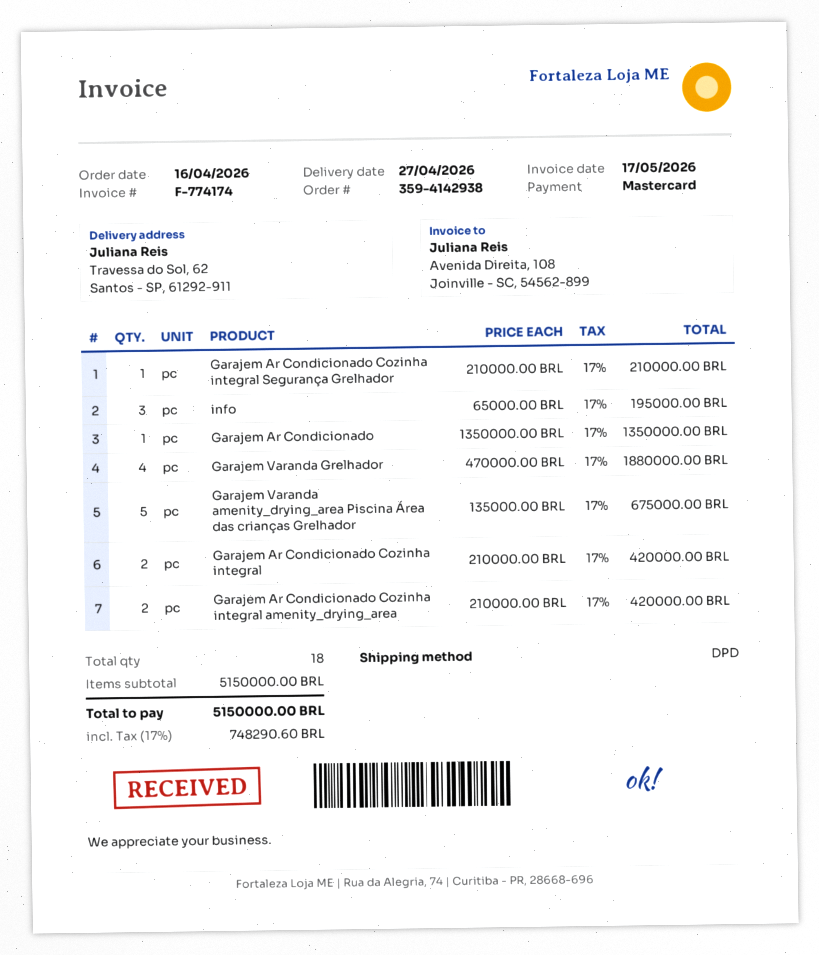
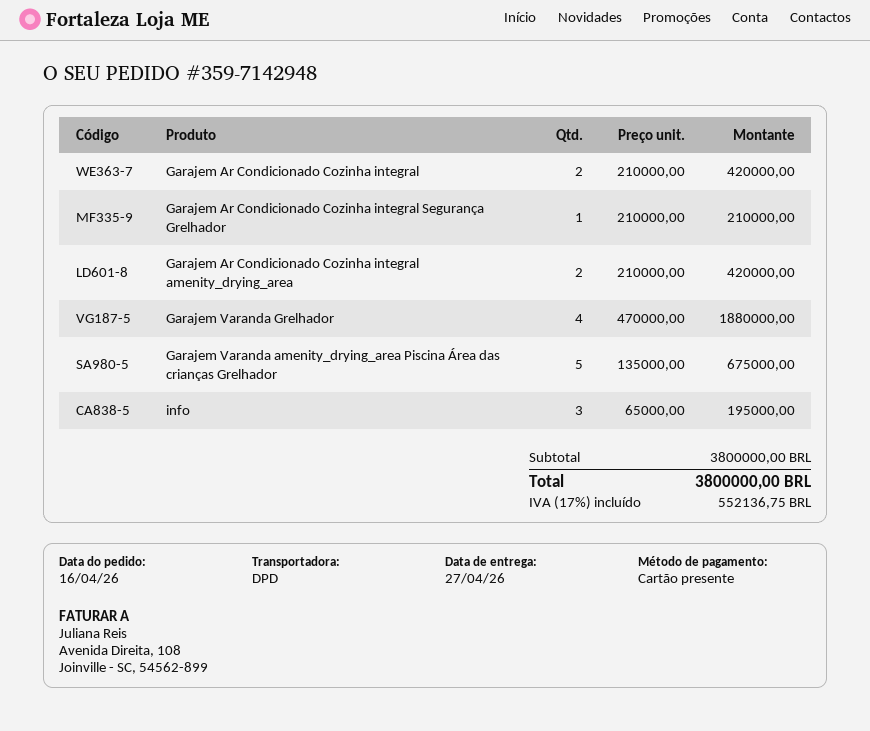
order number: 359-4142938 -> 359-7142948
payment method: Mastercard -> gift card
Garajem Ar Condicionado: 1 x 1350000.00 = 1350000.00 -> none
subtotal: 5150000.00 -> 3800000.00
tax: 17% = 748290.60 -> 17% = 552136.75
total: 5150000.00 -> 3800000.00

